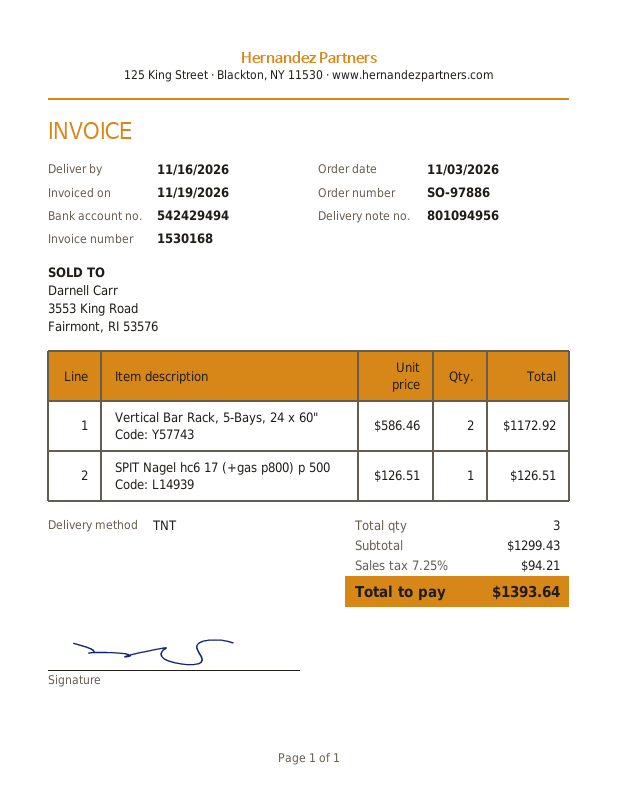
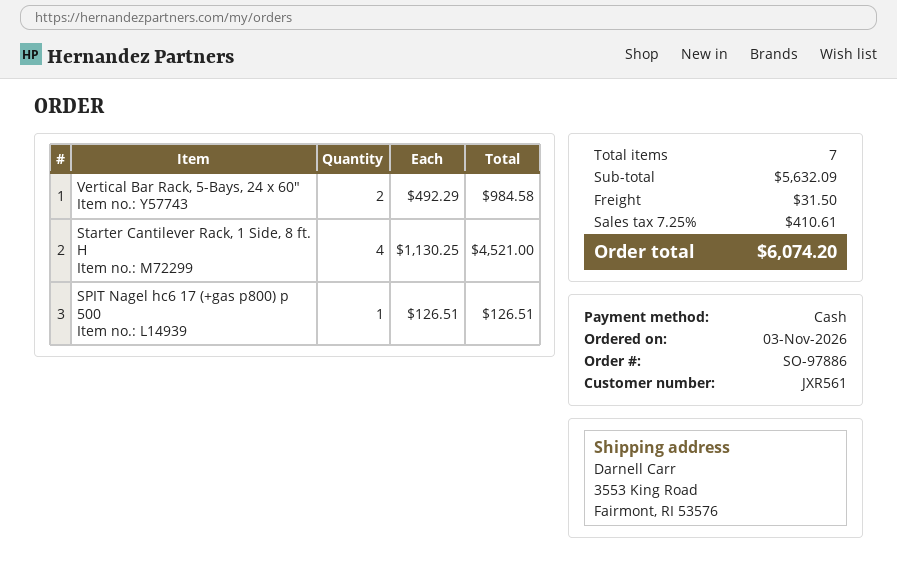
Vertical Bar Rack, 5-Bays, 24 x 60": 2 x 586.46 = 1172.92 -> 2 x 492.29 = 984.58
Starter Cantilever Rack, 1 Side, 8 ft. H: none -> 4 x 1130.25 = 4521.00
total quantity: 3 -> 7
subtotal: 1299.43 -> 5632.09
shipping: none -> 31.50
tax: 7.25% = 94.21 -> 7.25% = 410.61
total: 1393.64 -> 6074.20

